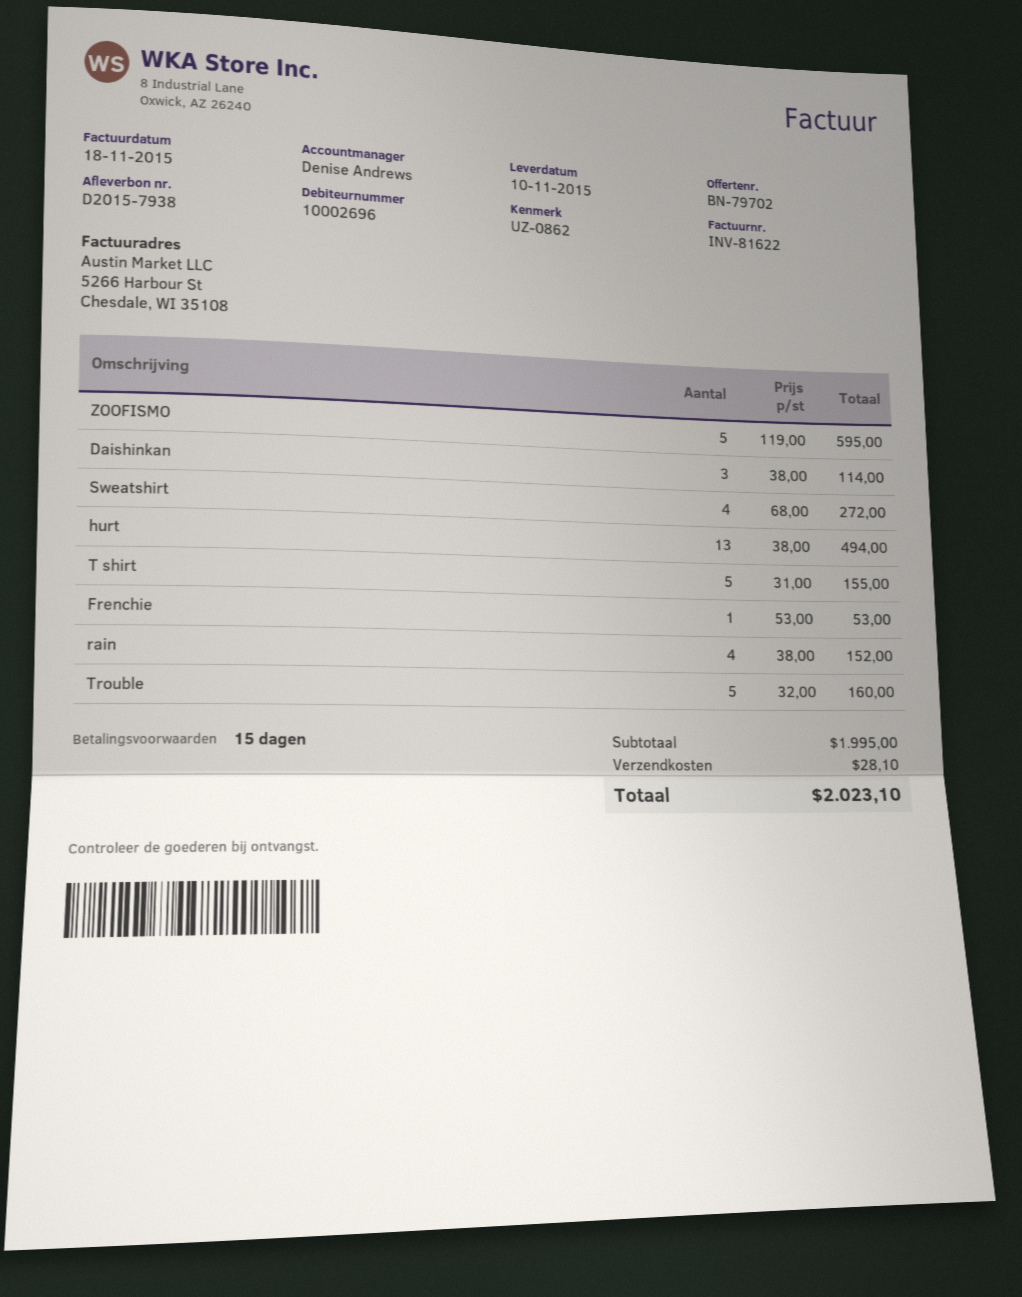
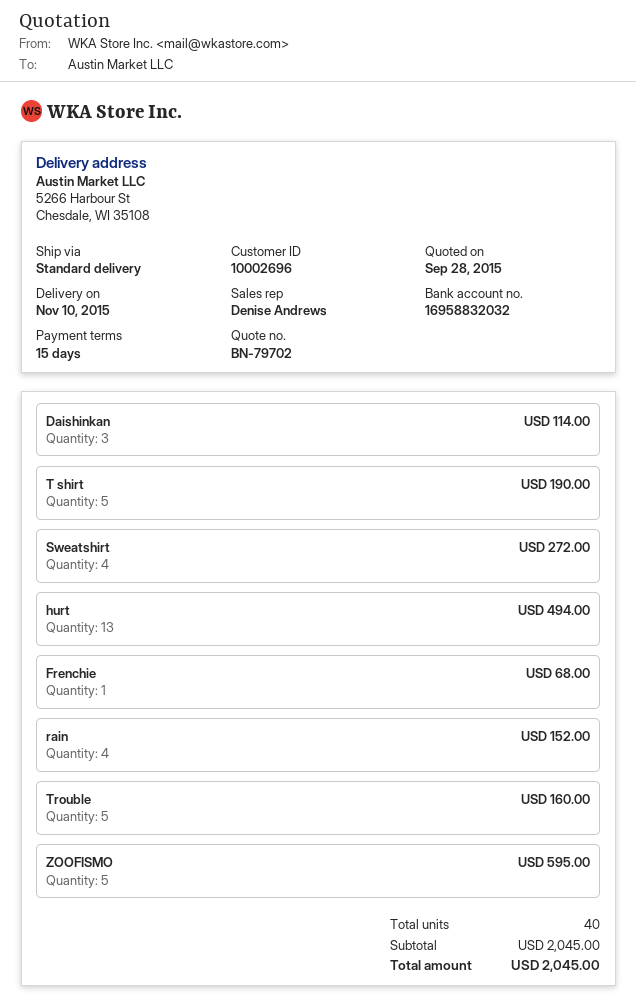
T shirt: 5 for 155.00 -> 5 for 190.00
Frenchie: 1 for 53.00 -> 1 for 68.00
subtotal: 1995.00 -> 2045.00
shipping: 28.10 -> none
total: 2023.10 -> 2045.00

